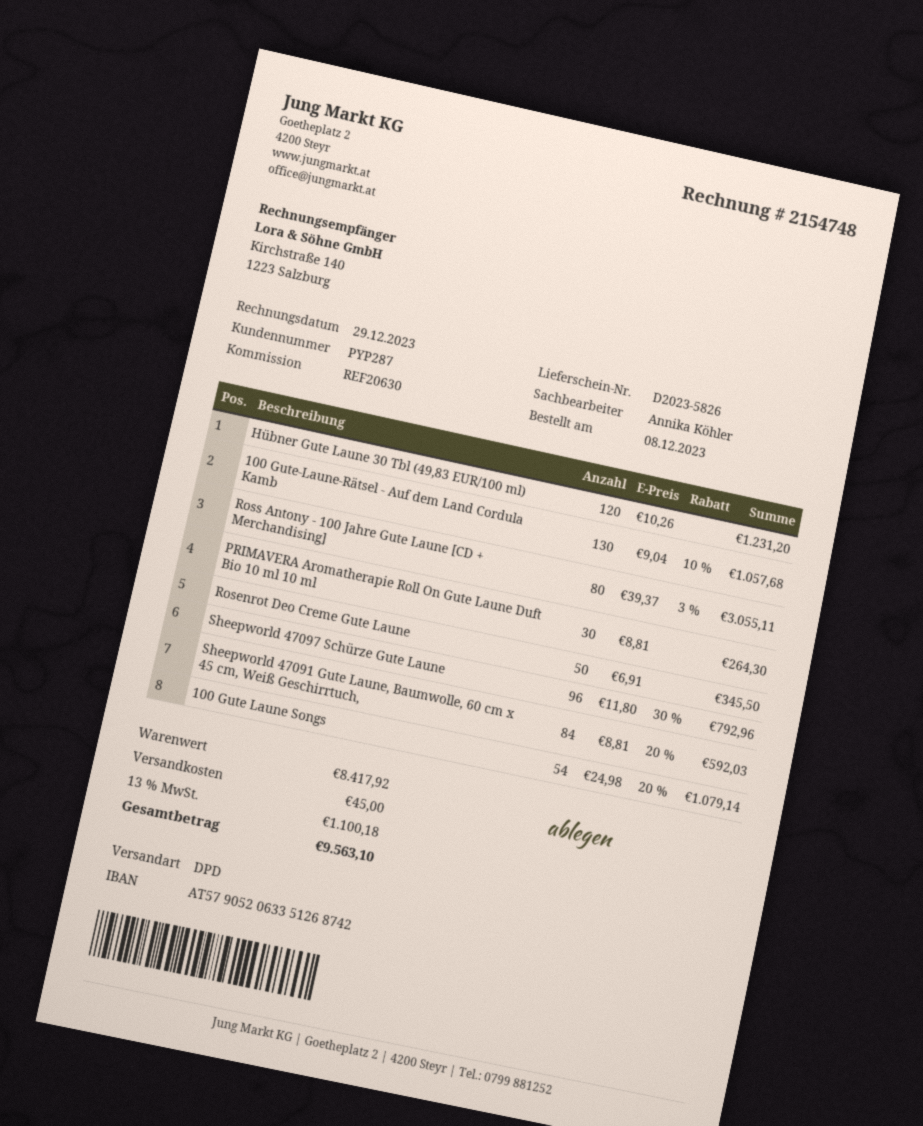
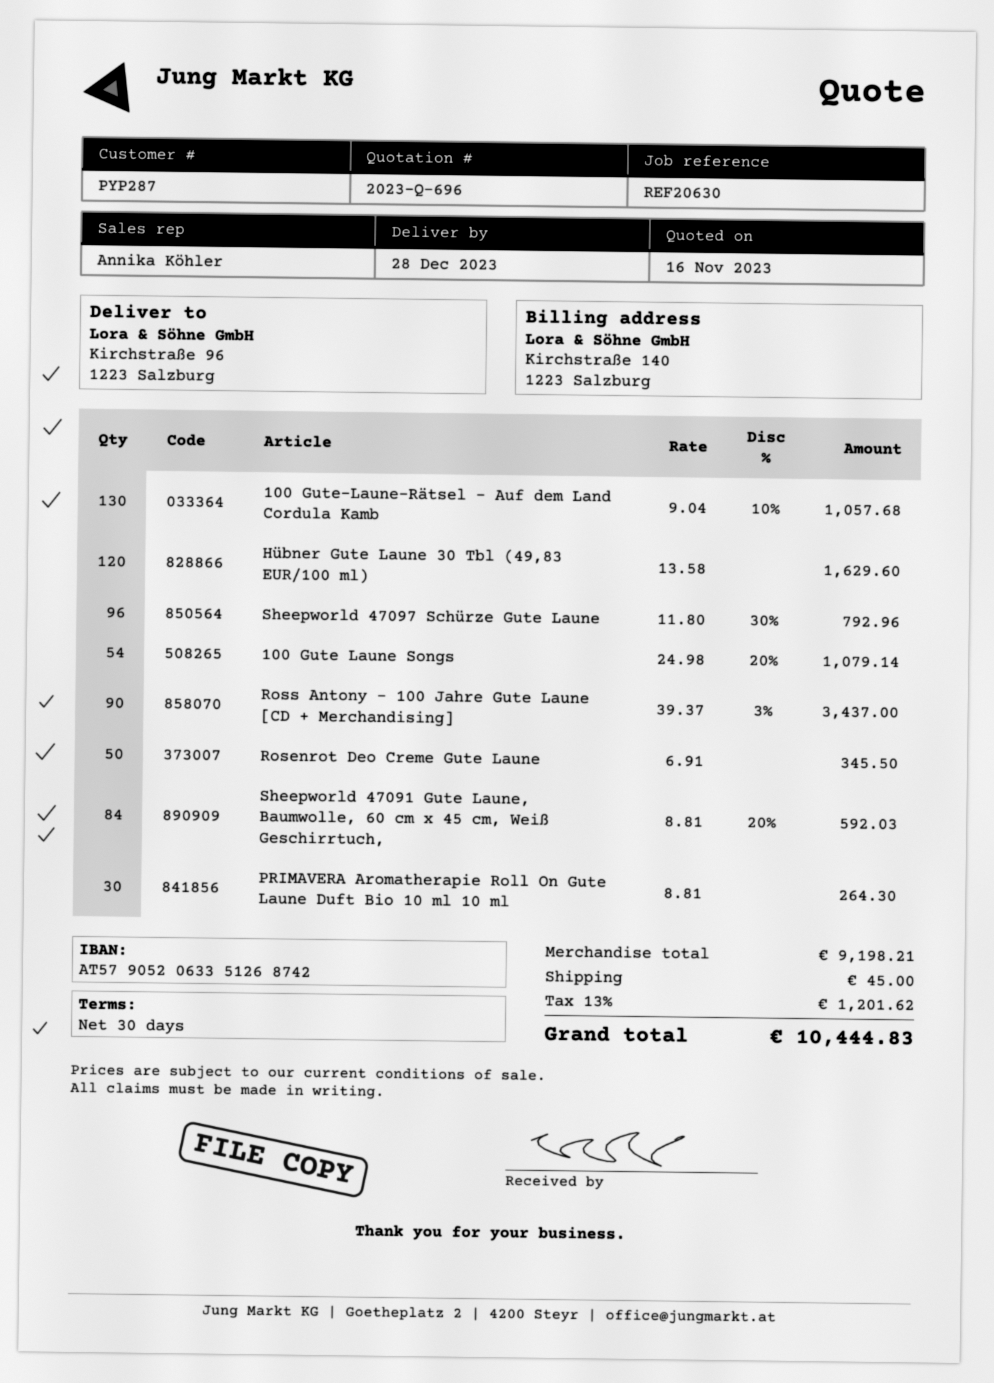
Hübner Gute Laune 30 Tbl (49,83 EUR/100 ml): 120 x 10.26 = 1231.20 -> 120 x 13.58 = 1629.60
Ross Antony - 100 Jahre Gute Laune [CD + Merchandising]: 80 x 39.37 - 3% = 3055.11 -> 90 x 39.37 - 3% = 3437.00
subtotal: 8417.92 -> 9198.21
tax: 13% = 1100.18 -> 13% = 1201.62
total: 9563.10 -> 10444.83

